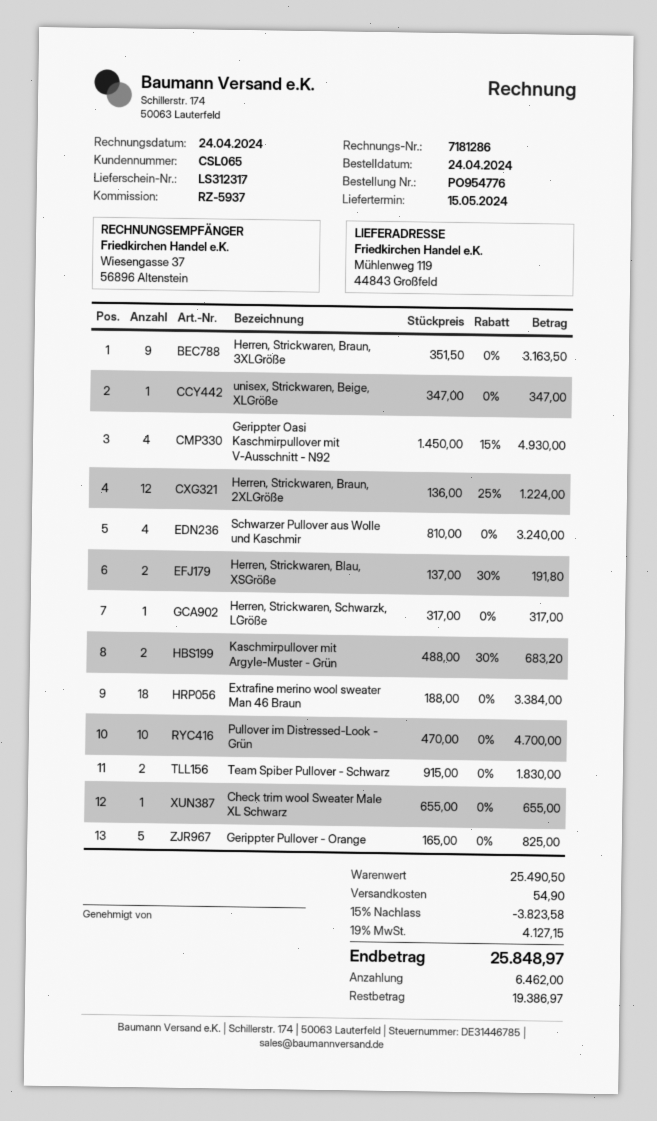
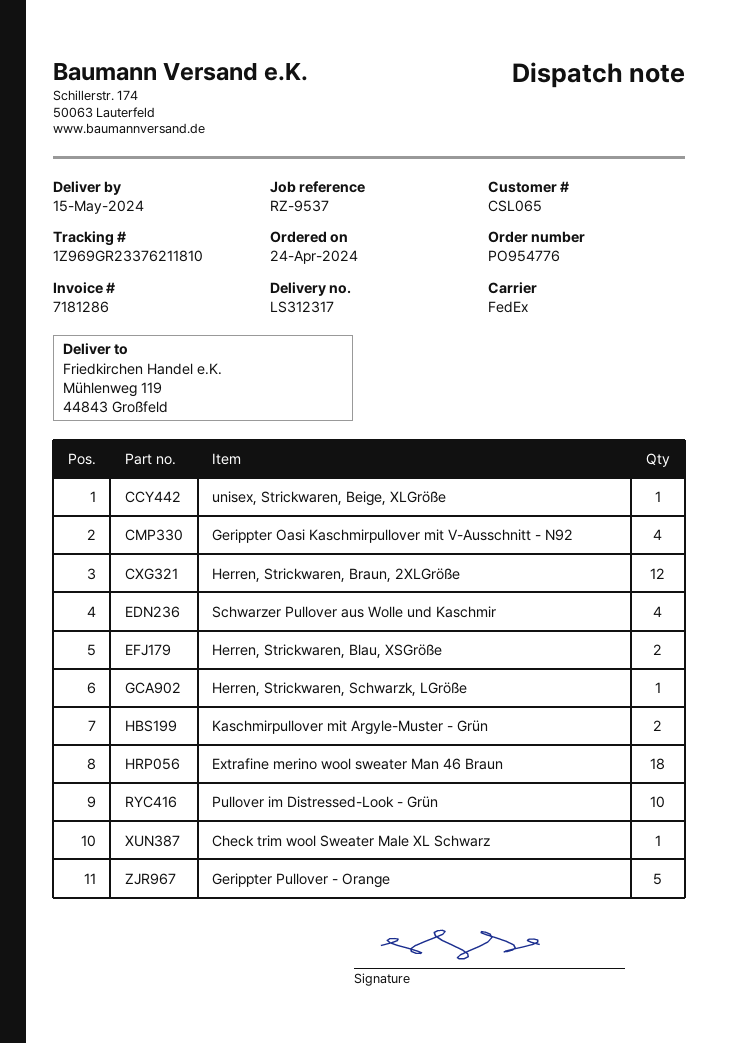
reference: RZ-5937 -> RZ-9537
Herren, Strickwaren, Braun, 3XLGröße: 9 -> none
Team Spiber Pullover - Schwarz: 2 -> none

